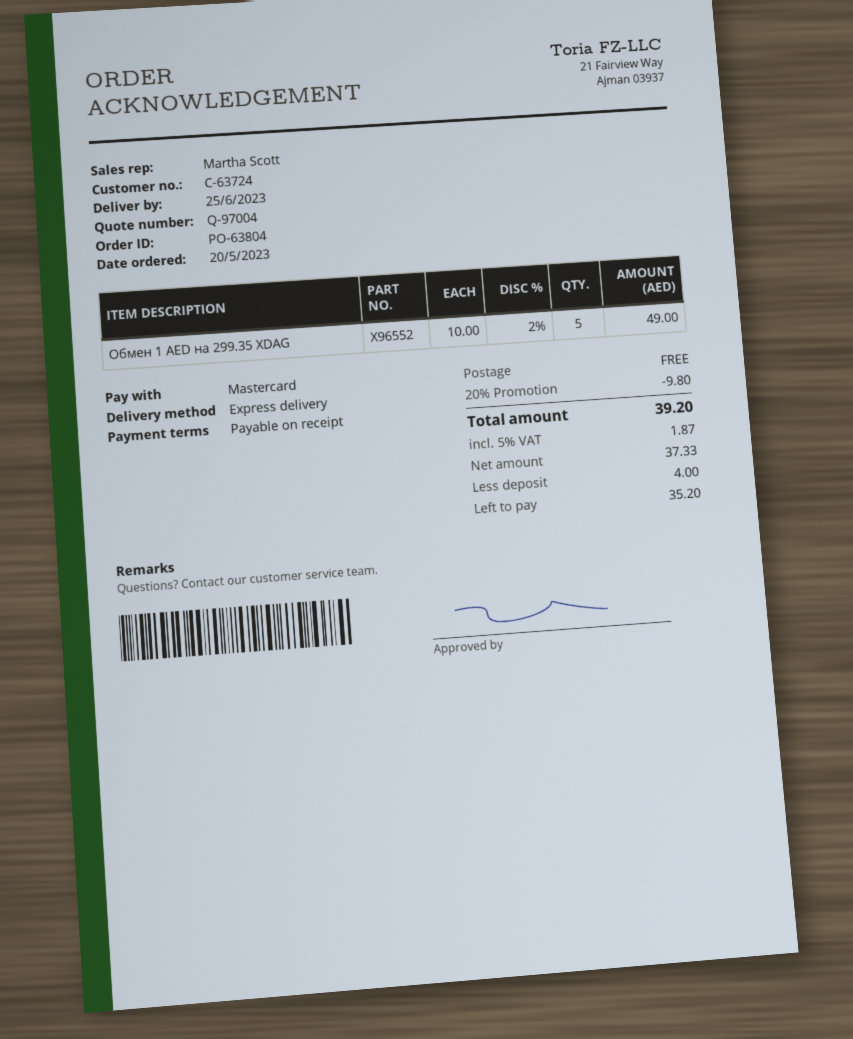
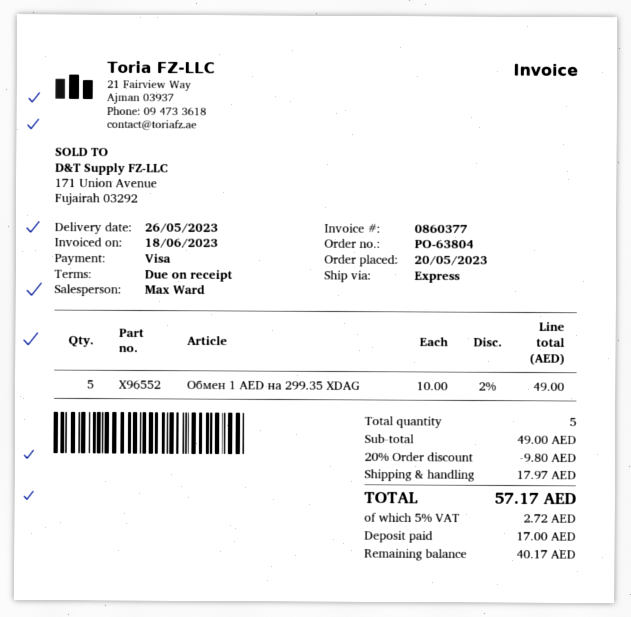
delivery date: 2023-06-25 -> 2023-05-26
sales rep: Martha Scott -> Max Ward
payment method: Mastercard -> Visa
shipping: 0.00 -> 17.97
tax: 5% = 1.87 -> 5% = 2.72
total: 39.20 -> 57.17
deposit: 4.00 -> 17.00
balance: 35.20 -> 40.17

